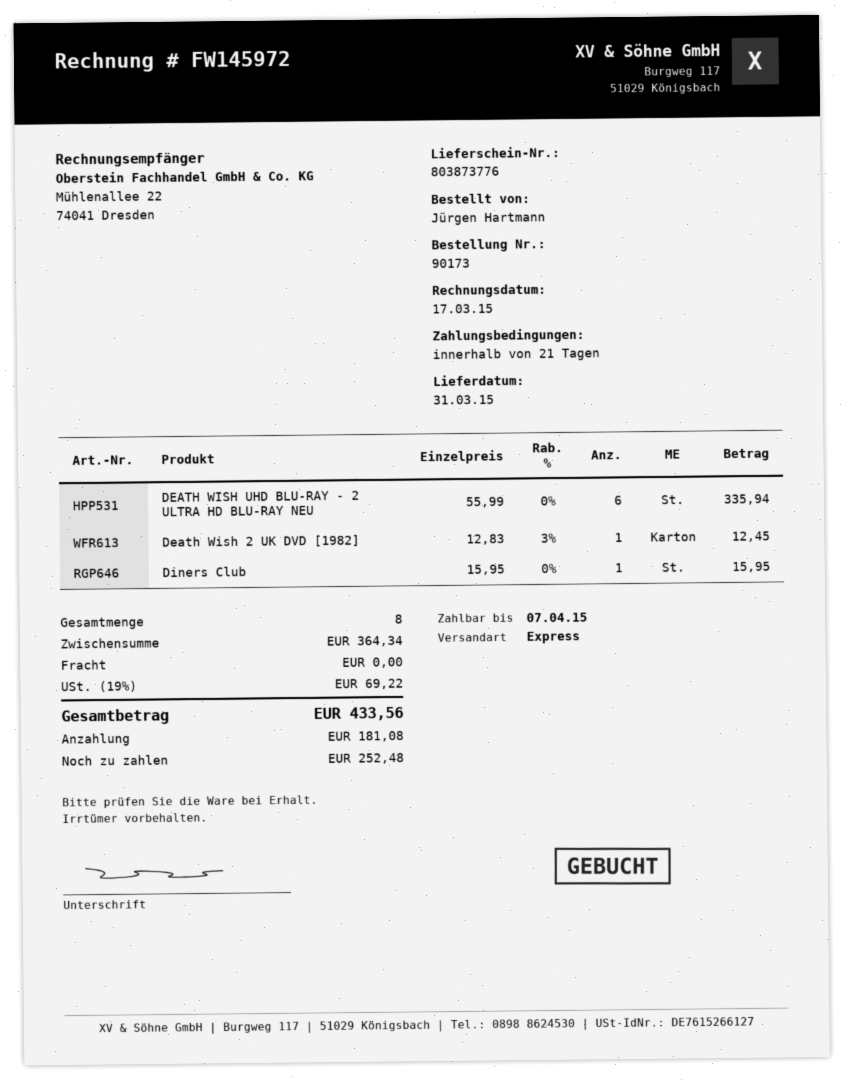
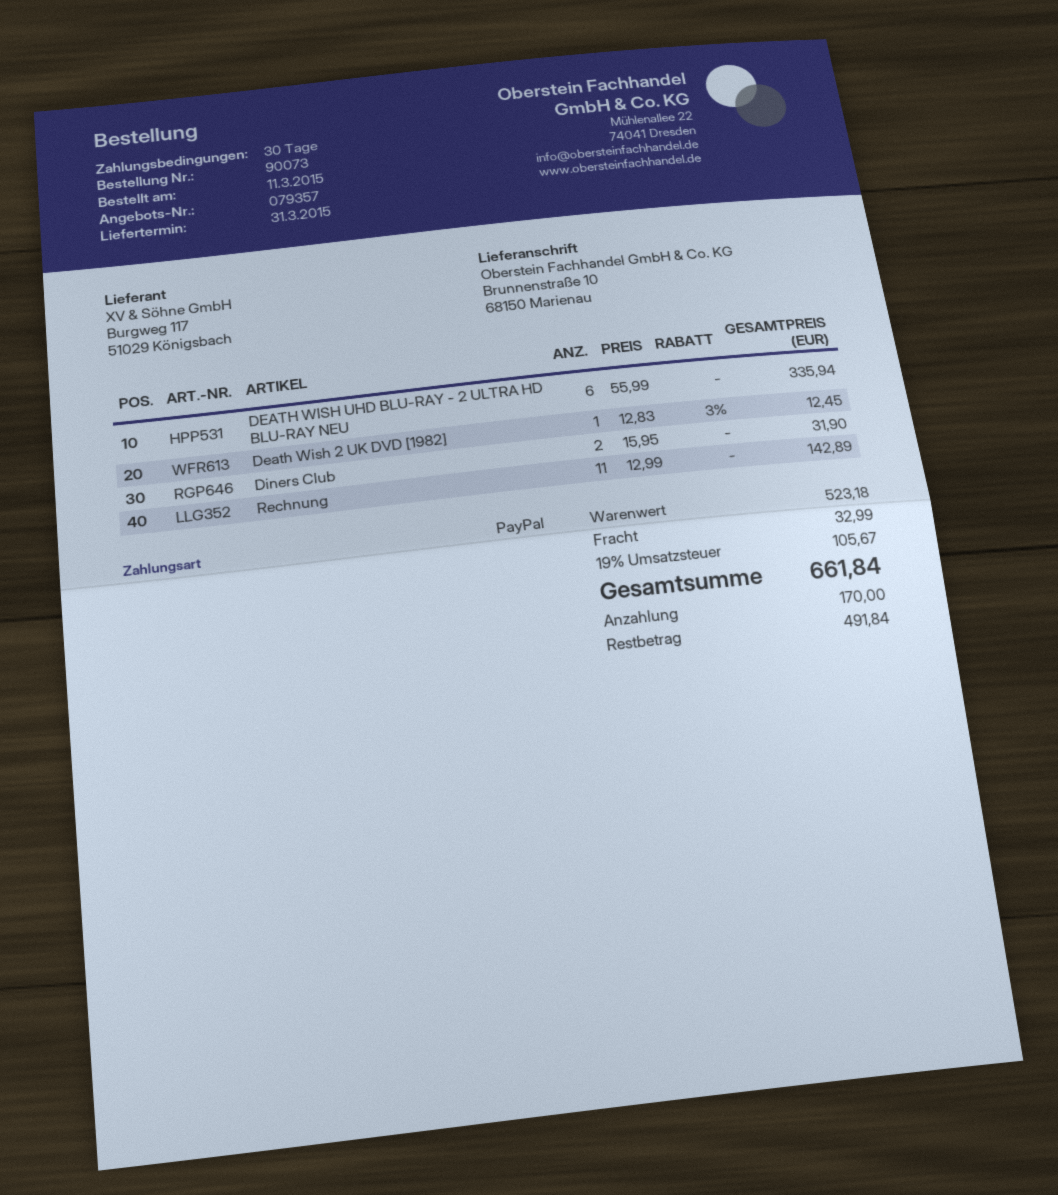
order number: 90173 -> 90073
payment terms: 21 days -> 30 days
Diners Club: 1 x 15.95 = 15.95 -> 2 x 15.95 = 31.90
Rechnung: none -> 11 x 12.99 = 142.89
subtotal: 364.34 -> 523.18
shipping: 0.00 -> 32.99
tax: 19% = 69.22 -> 19% = 105.67
total: 433.56 -> 661.84
deposit: 181.08 -> 170.00
balance: 252.48 -> 491.84

